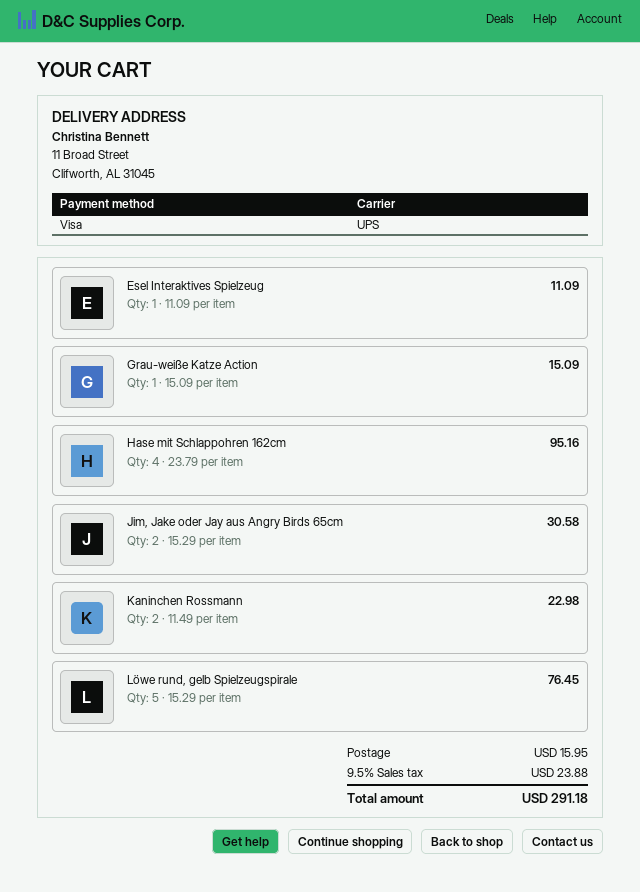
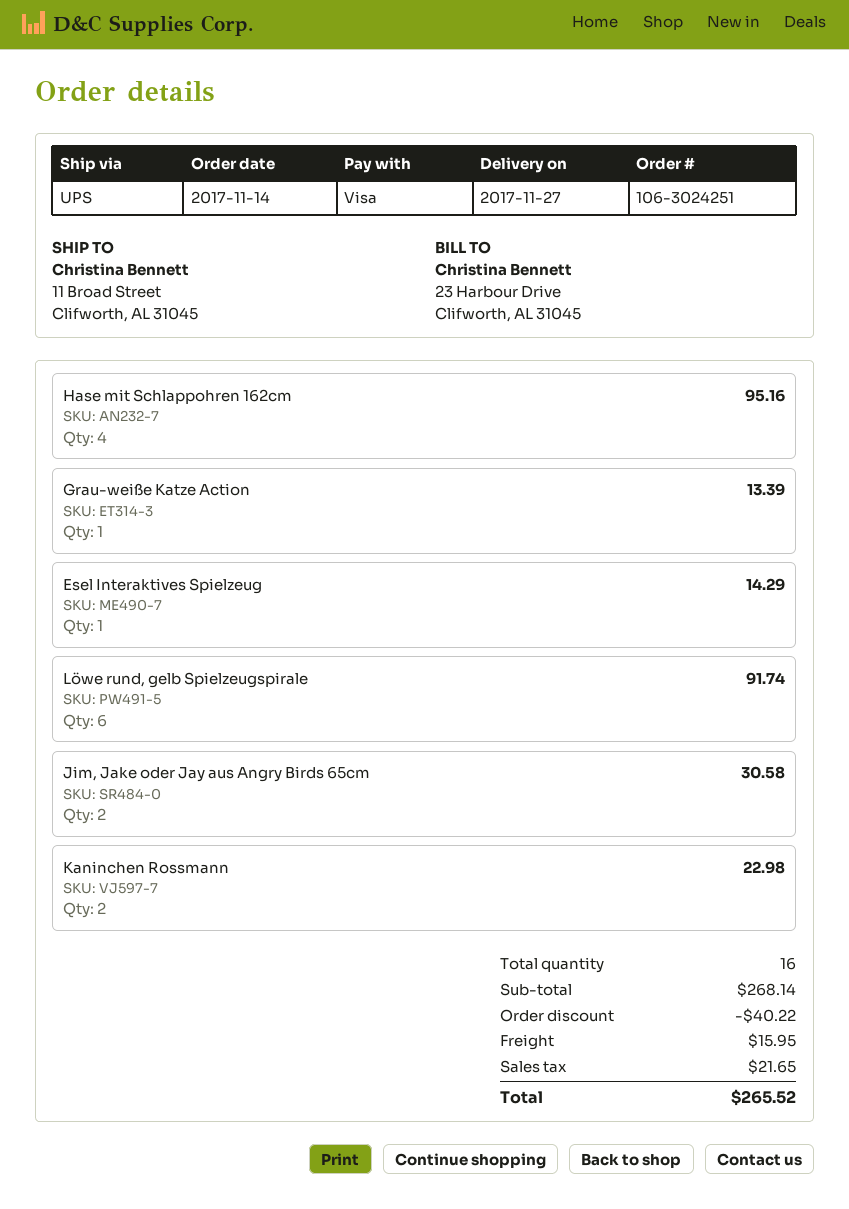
Esel Interaktives Spielzeug: 1 for 11.09 -> 1 for 14.29
Grau-weiße Katze Action: 1 for 15.09 -> 1 for 13.39
Löwe rund, gelb Spielzeugspirale: 5 for 76.45 -> 6 for 91.74
discount: none -> 40.22
tax: 23.88 -> 21.65
total: 291.18 -> 265.52

